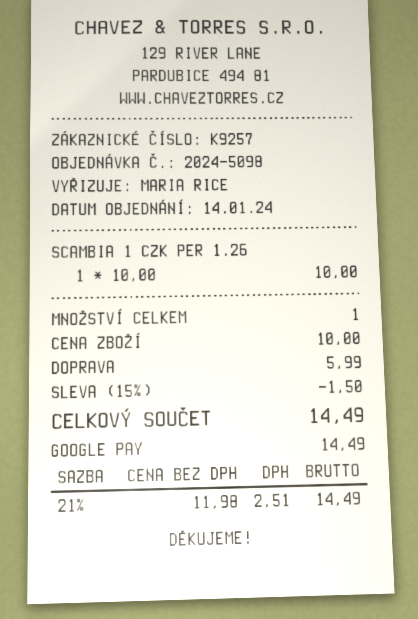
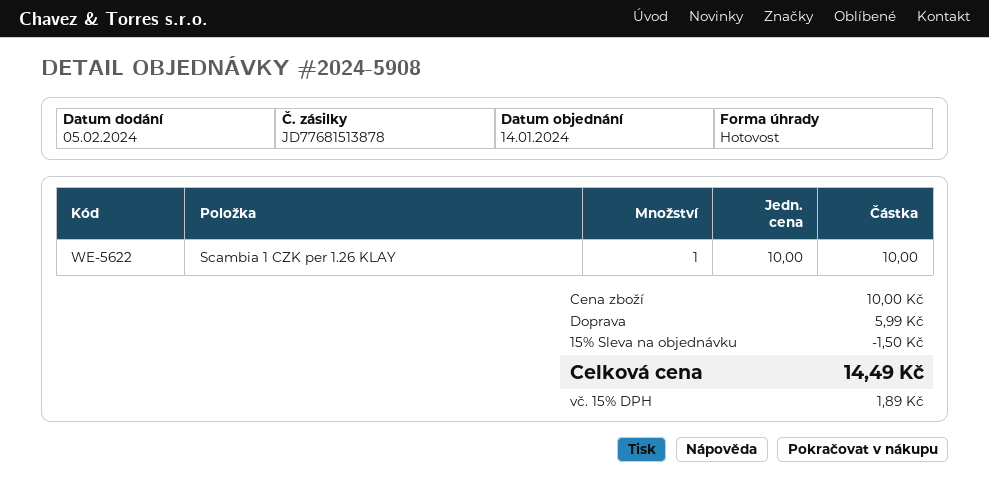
order number: 2024-5098 -> 2024-5908
payment method: Google Pay -> cash
tax: 21% = 2.51 -> 15% = 1.89

